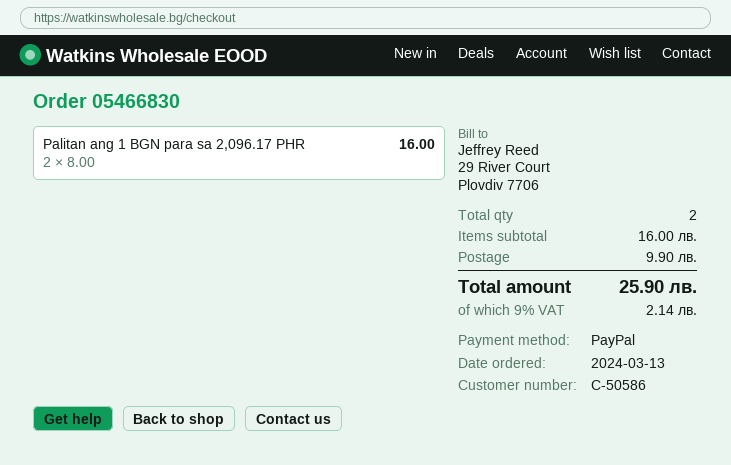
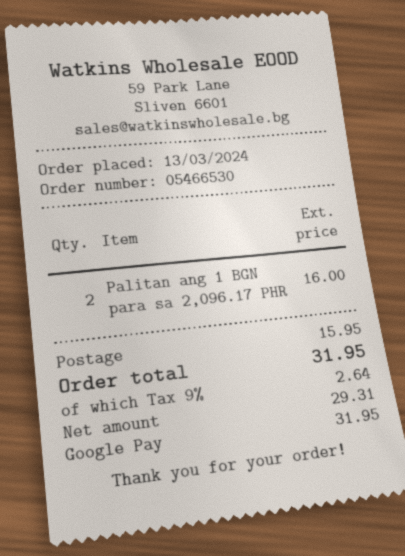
order number: 05466830 -> 05466530
payment method: PayPal -> Google Pay
shipping: 9.90 -> 15.95
tax: 9% = 2.14 -> 9% = 2.64
total: 25.90 -> 31.95

